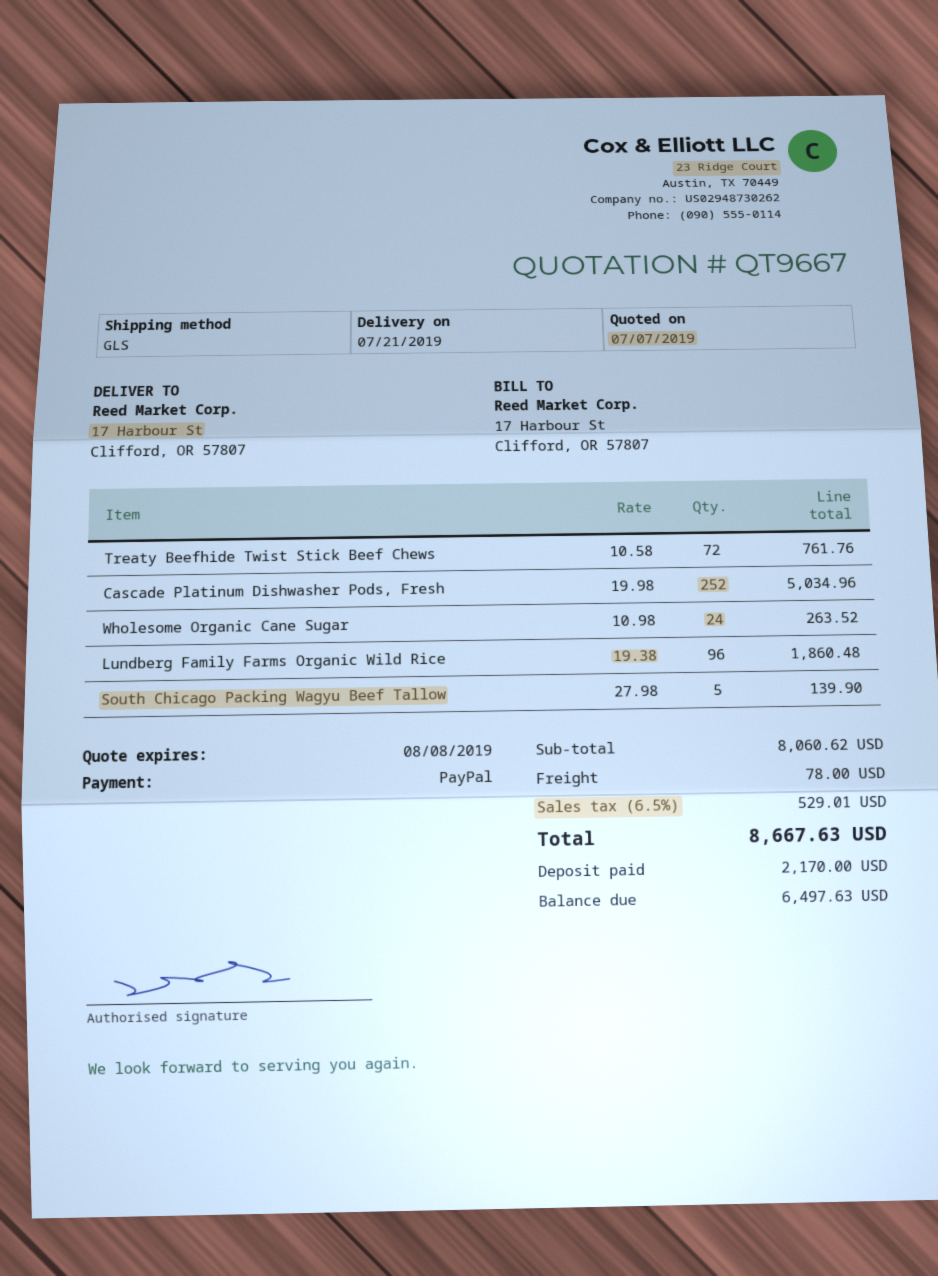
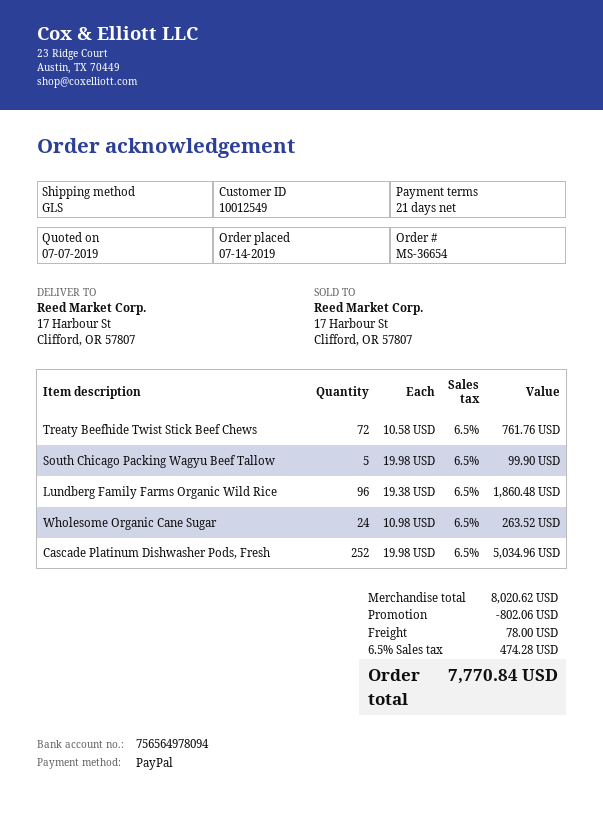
South Chicago Packing Wagyu Beef Tallow: 5 x 27.98 = 139.90 -> 5 x 19.98 = 99.90
subtotal: 8060.62 -> 8020.62
discount: none -> 802.06
tax: 6.5% = 529.01 -> 6.5% = 474.28
total: 8667.63 -> 7770.84

